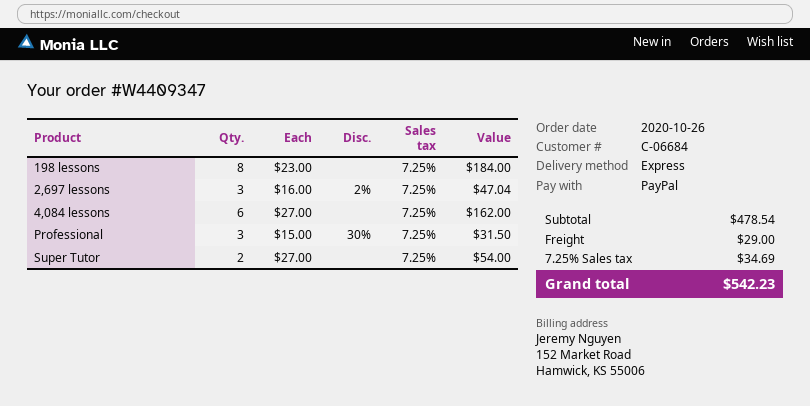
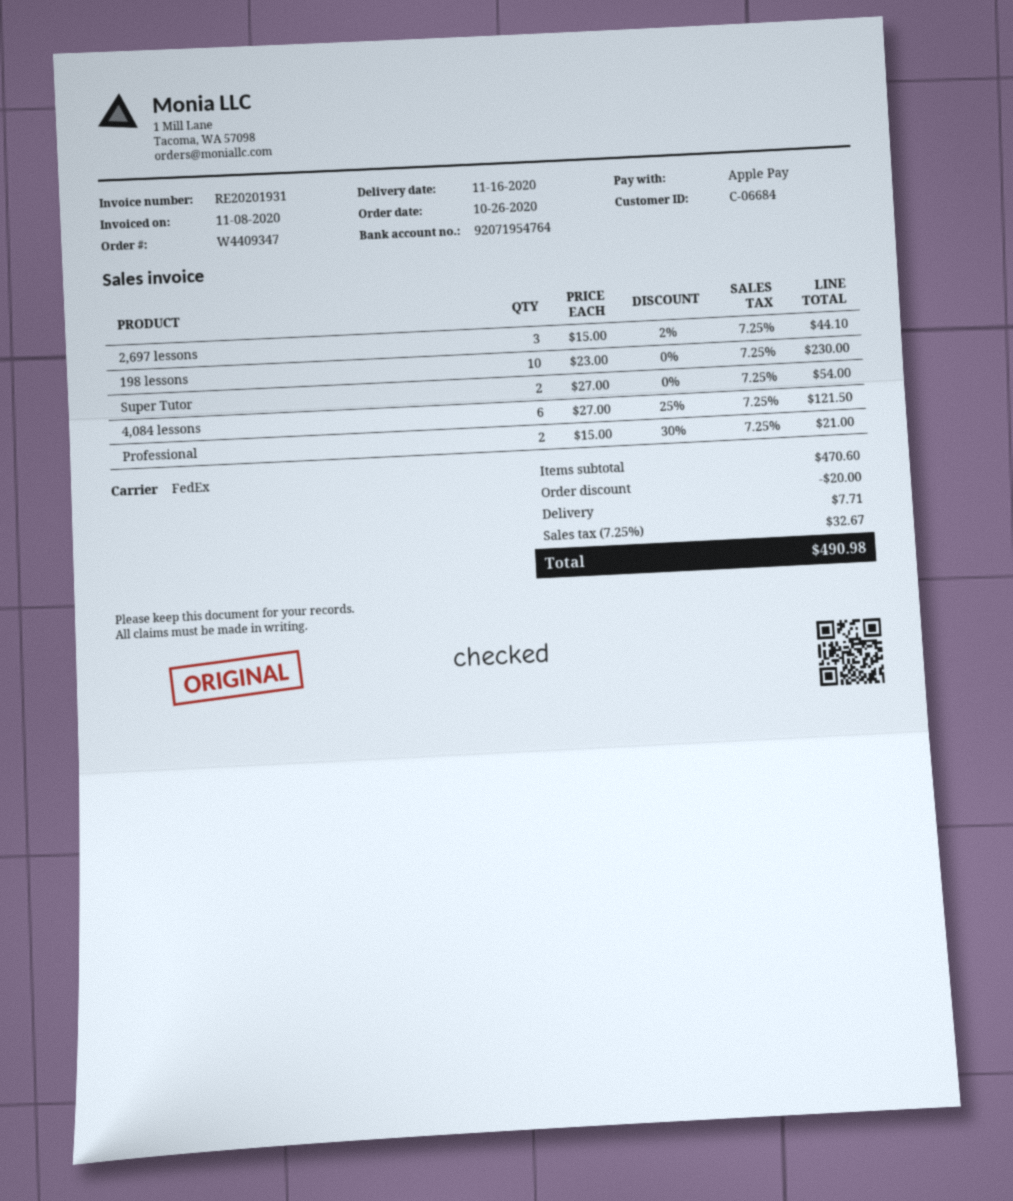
payment method: PayPal -> Apple Pay
shipping method: express -> FedEx
198 lessons: 8 x 23.00 = 184.00 -> 10 x 23.00 = 230.00
2,697 lessons: 3 x 16.00 - 2% = 47.04 -> 3 x 15.00 - 2% = 44.10
4,084 lessons: 6 x 27.00 = 162.00 -> 6 x 27.00 - 25% = 121.50
Professional: 3 x 15.00 - 30% = 31.50 -> 2 x 15.00 - 30% = 21.00
subtotal: 478.54 -> 470.60
discount: none -> 20.00
shipping: 29.00 -> 7.71
tax: 7.25% = 34.69 -> 7.25% = 32.67
total: 542.23 -> 490.98

